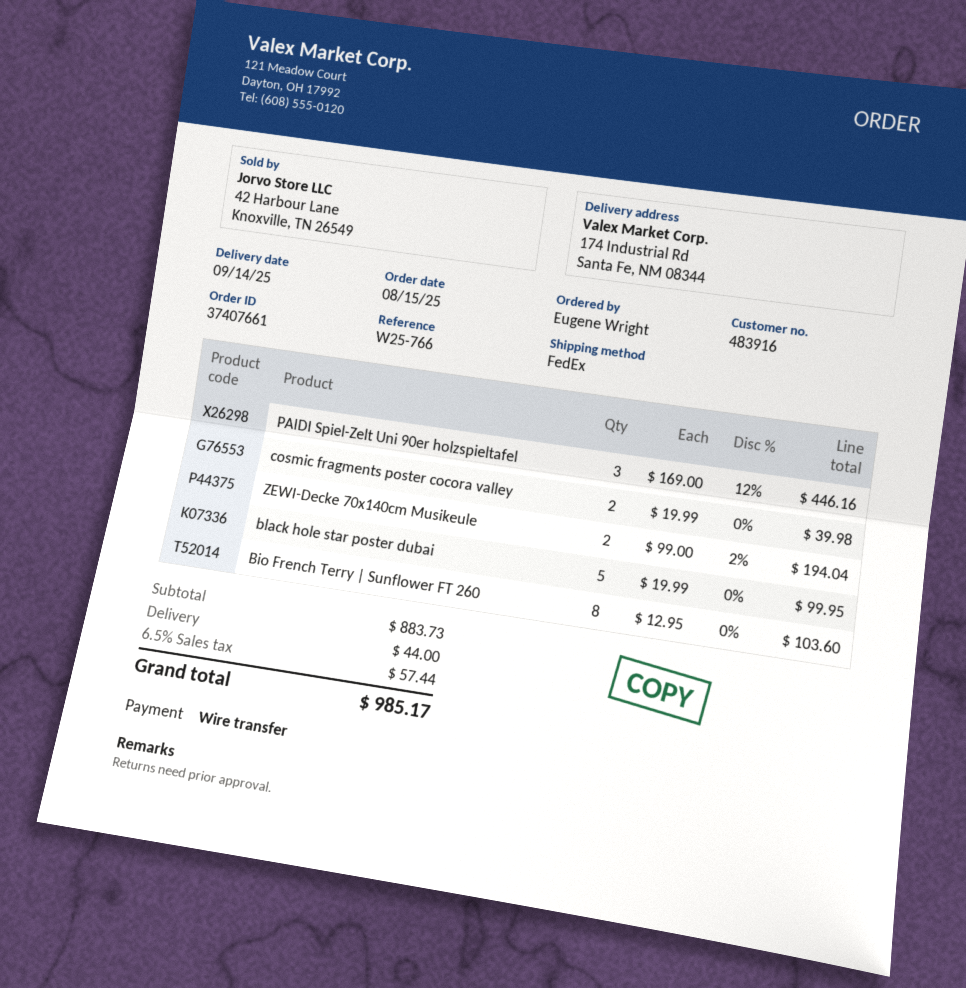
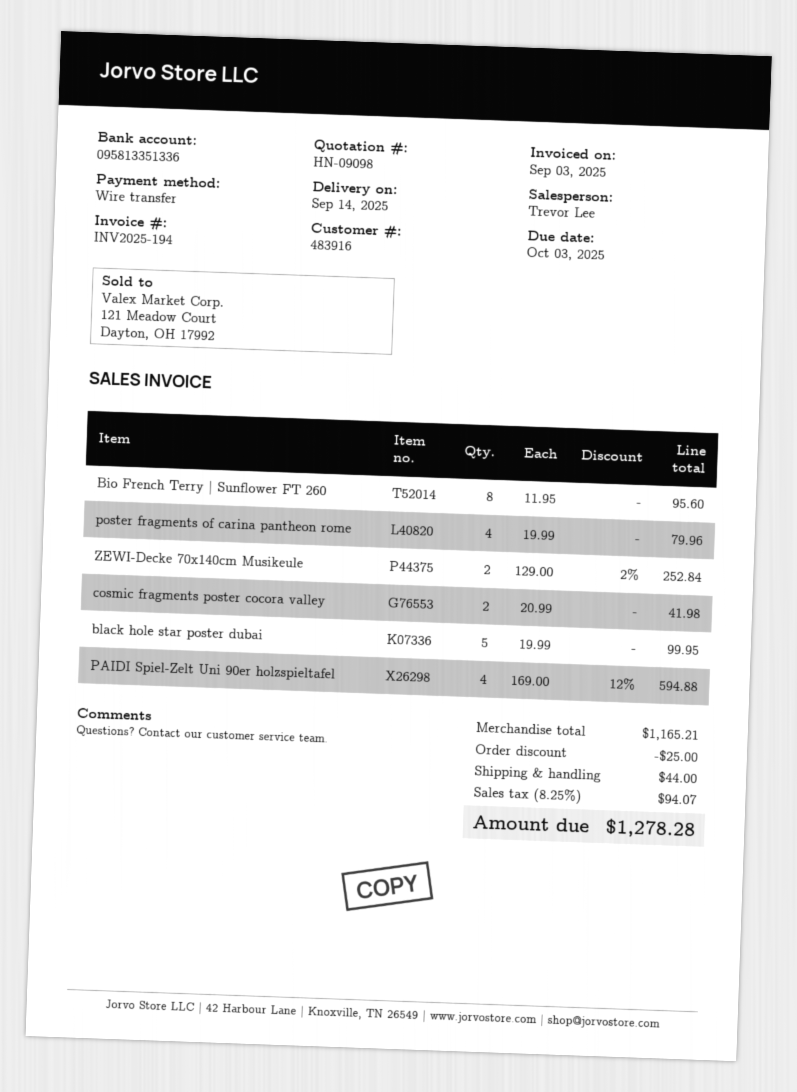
PAIDI Spiel-Zelt Uni 90er holzspieltafel: 3 x 169.00 - 12% = 446.16 -> 4 x 169.00 - 12% = 594.88
cosmic fragments poster cocora valley: 2 x 19.99 = 39.98 -> 2 x 20.99 = 41.98
ZEWI-Decke 70x140cm Musikeule: 2 x 99.00 - 2% = 194.04 -> 2 x 129.00 - 2% = 252.84
Bio French Terry | Sunflower FT 260: 8 x 12.95 = 103.60 -> 8 x 11.95 = 95.60
poster fragments of carina pantheon rome: none -> 4 x 19.99 = 79.96
subtotal: 883.73 -> 1165.21
discount: none -> 25.00
tax: 6.5% = 57.44 -> 8.25% = 94.07
total: 985.17 -> 1278.28

